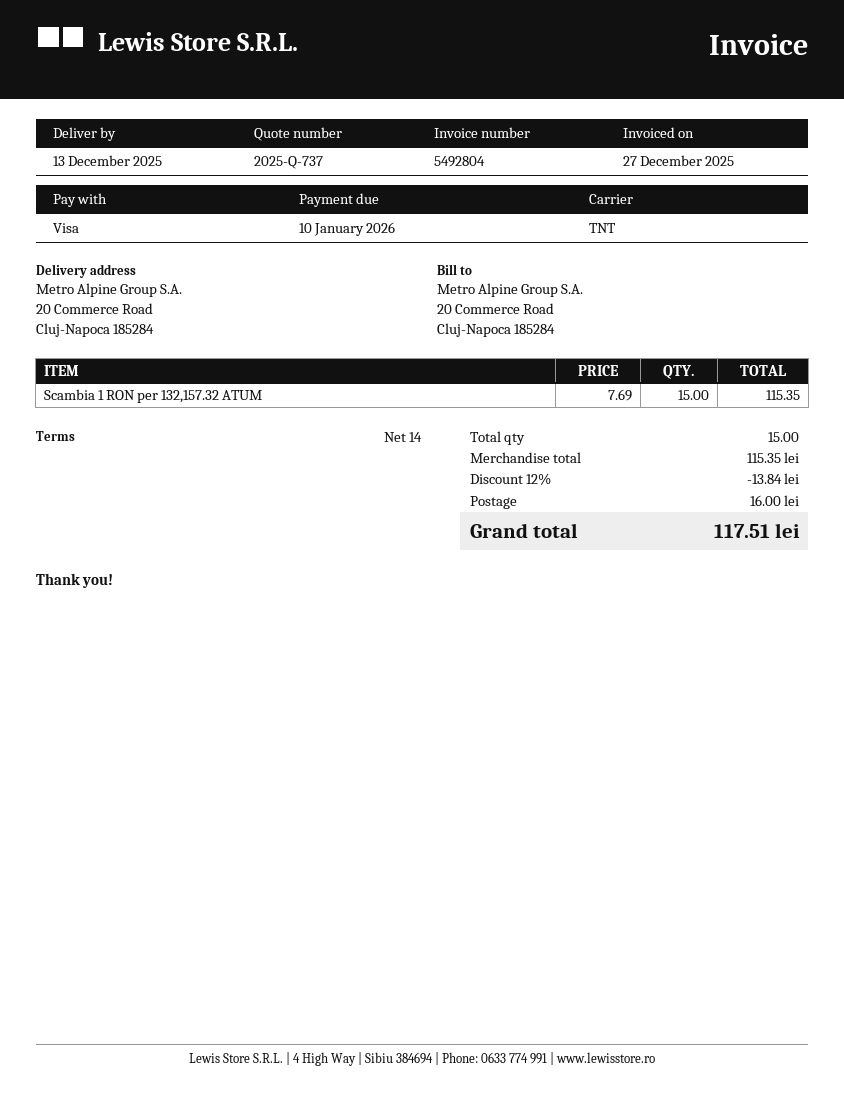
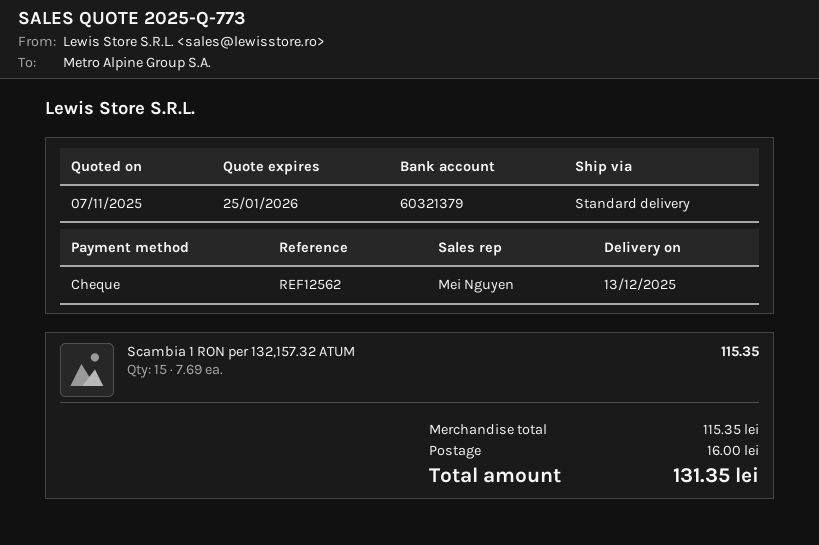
quote number: 2025-Q-737 -> 2025-Q-773
payment method: Visa -> cheque
shipping method: TNT -> standard
discount: 12% = 13.84 -> none
total: 117.51 -> 131.35

